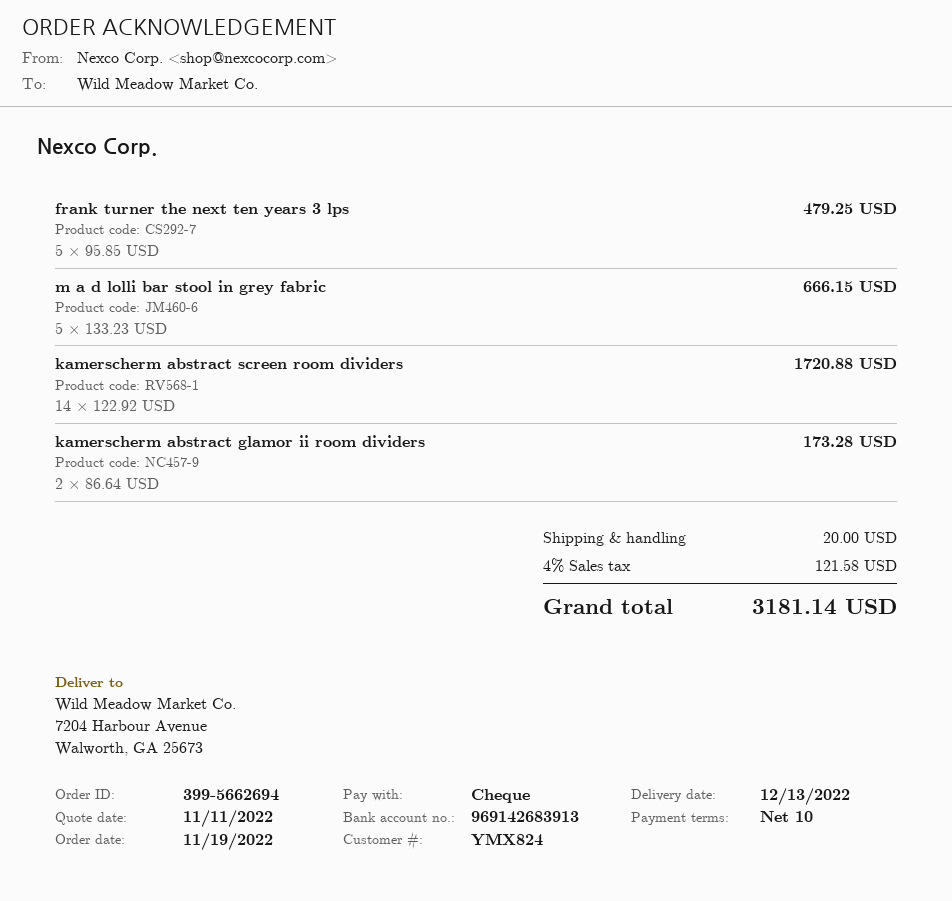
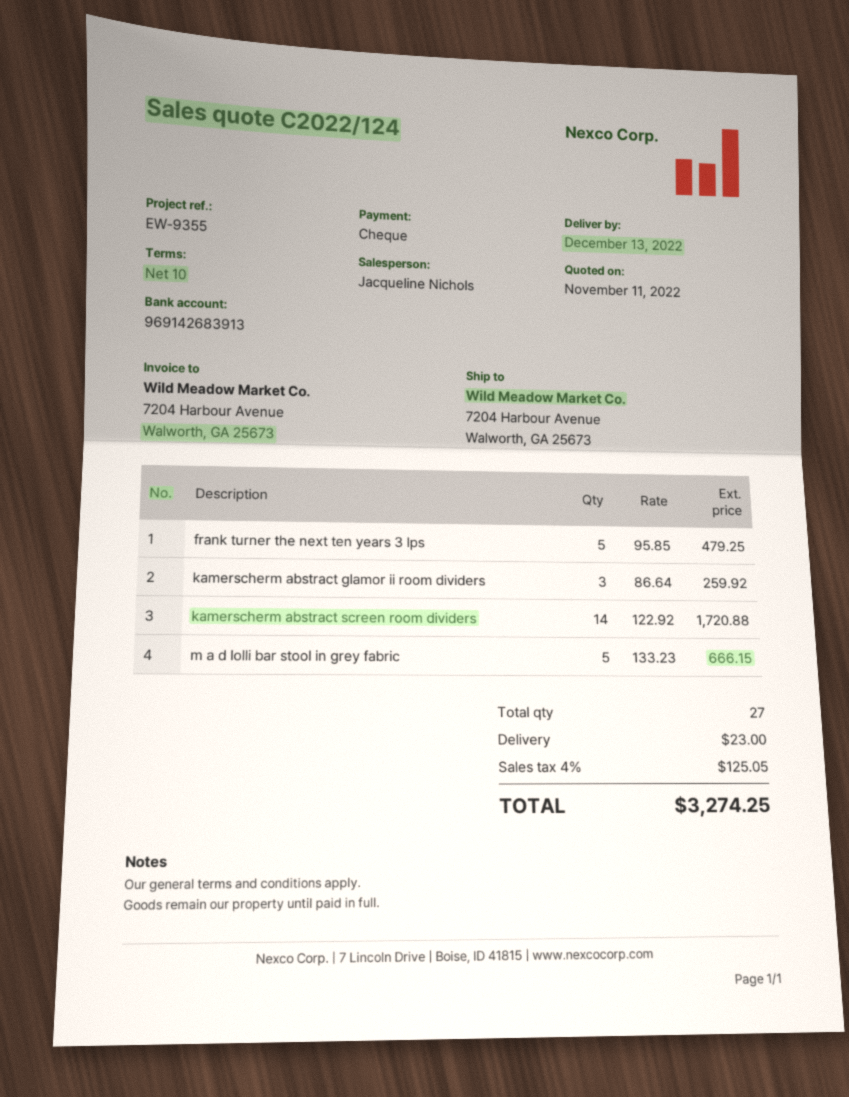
kamerscherm abstract glamor ii room dividers: 2 x 86.64 = 173.28 -> 3 x 86.64 = 259.92
shipping: 20.00 -> 23.00
tax: 4% = 121.58 -> 4% = 125.05
total: 3181.14 -> 3274.25

